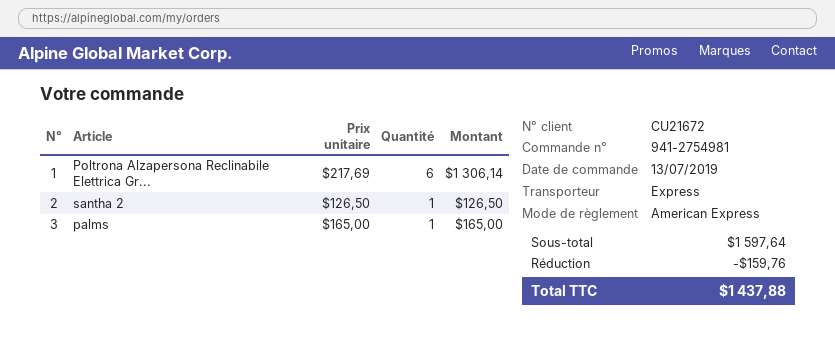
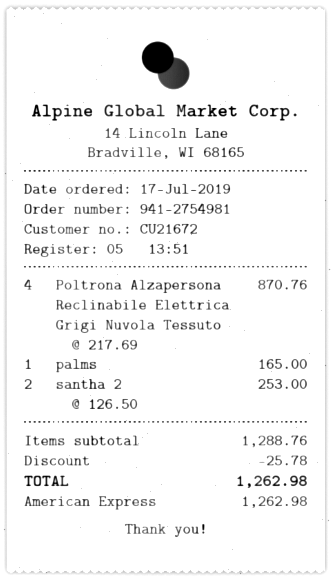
order date: 2019-07-13 -> 2019-07-17
Poltrona Alzapersona Reclinabile Elettrica Gr...: 6 x 217.69 = 1306.14 -> 4 x 217.69 = 870.76
santha 2: 1 x 126.50 = 126.50 -> 2 x 126.50 = 253.00
subtotal: 1597.64 -> 1288.76
discount: 159.76 -> 25.78
total: 1437.88 -> 1262.98

